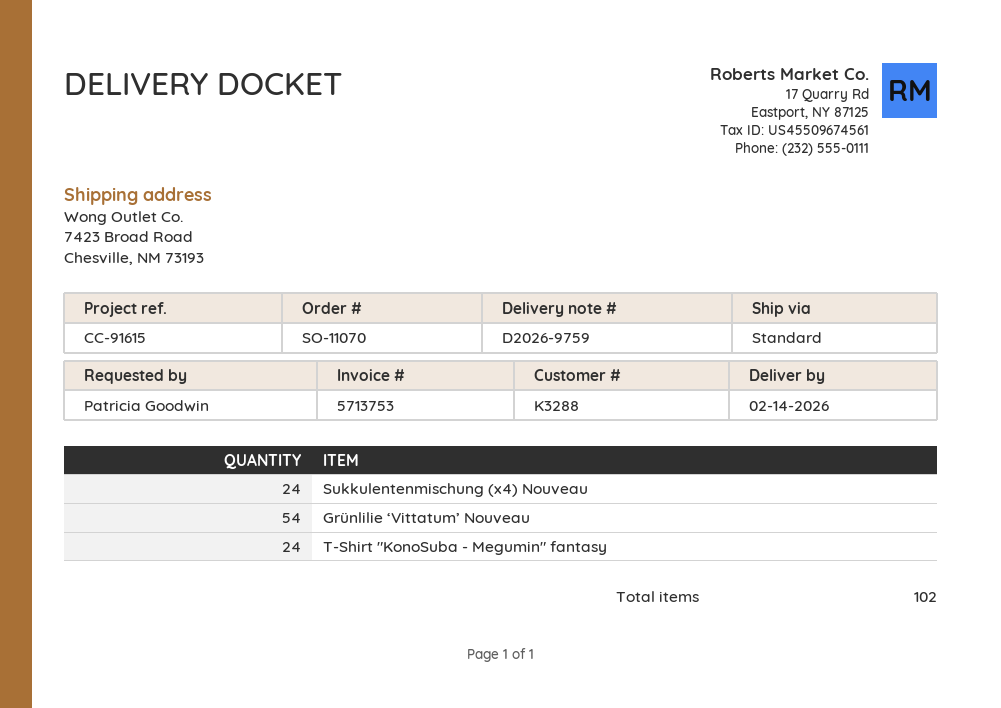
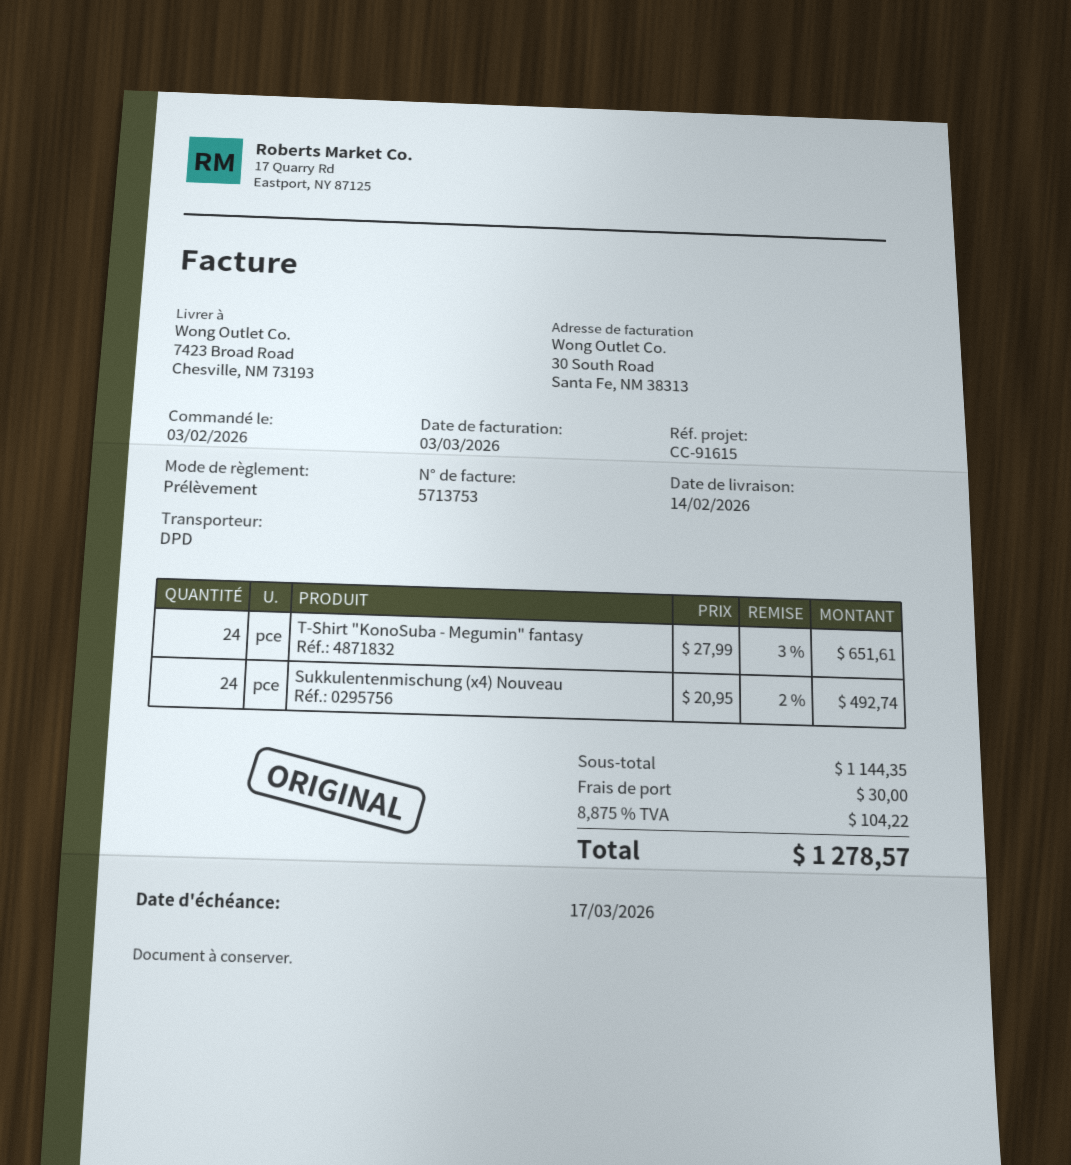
shipping method: standard -> DPD
Grünlilie ‘Vittatum’ Nouveau: 54 -> none

